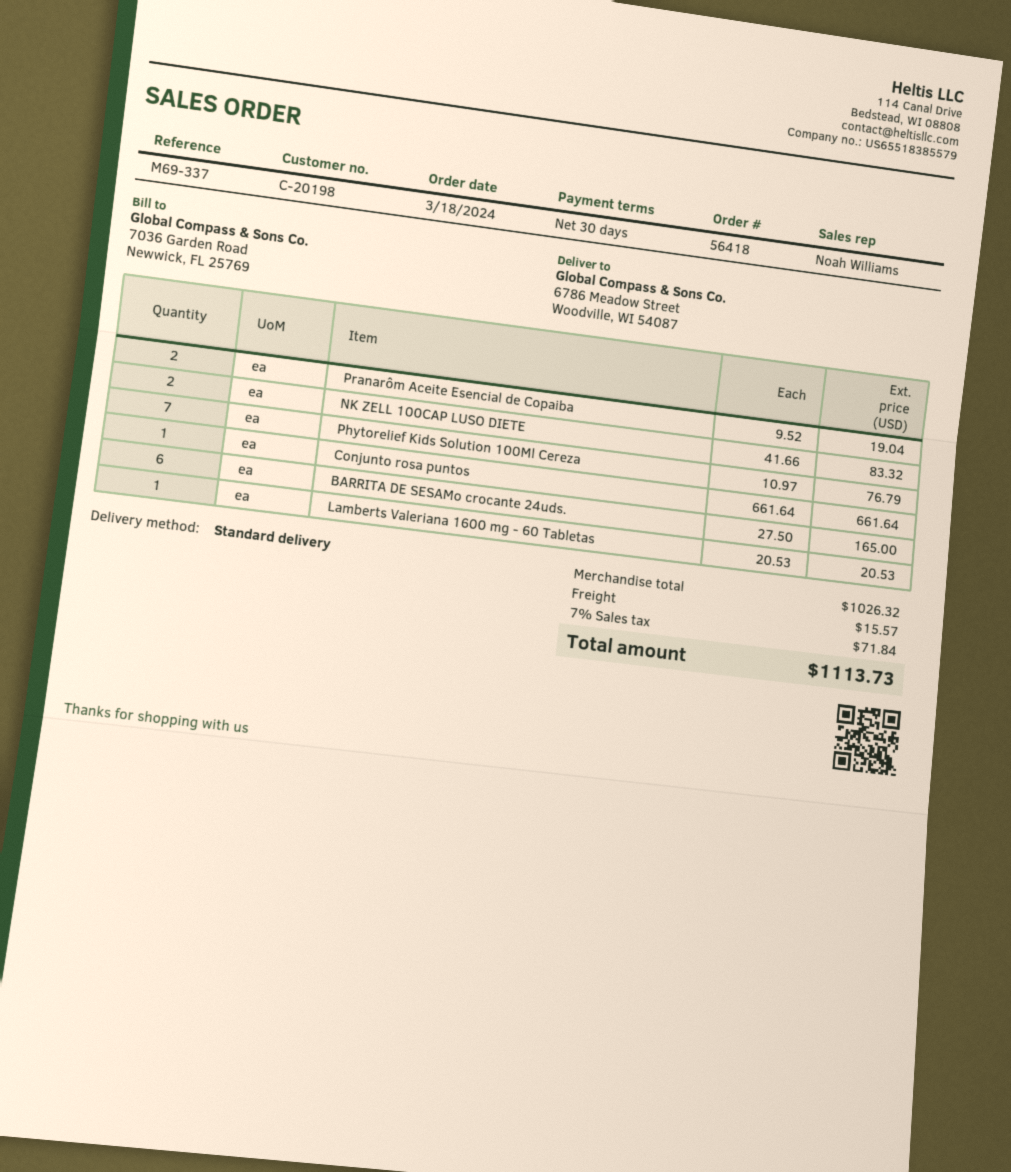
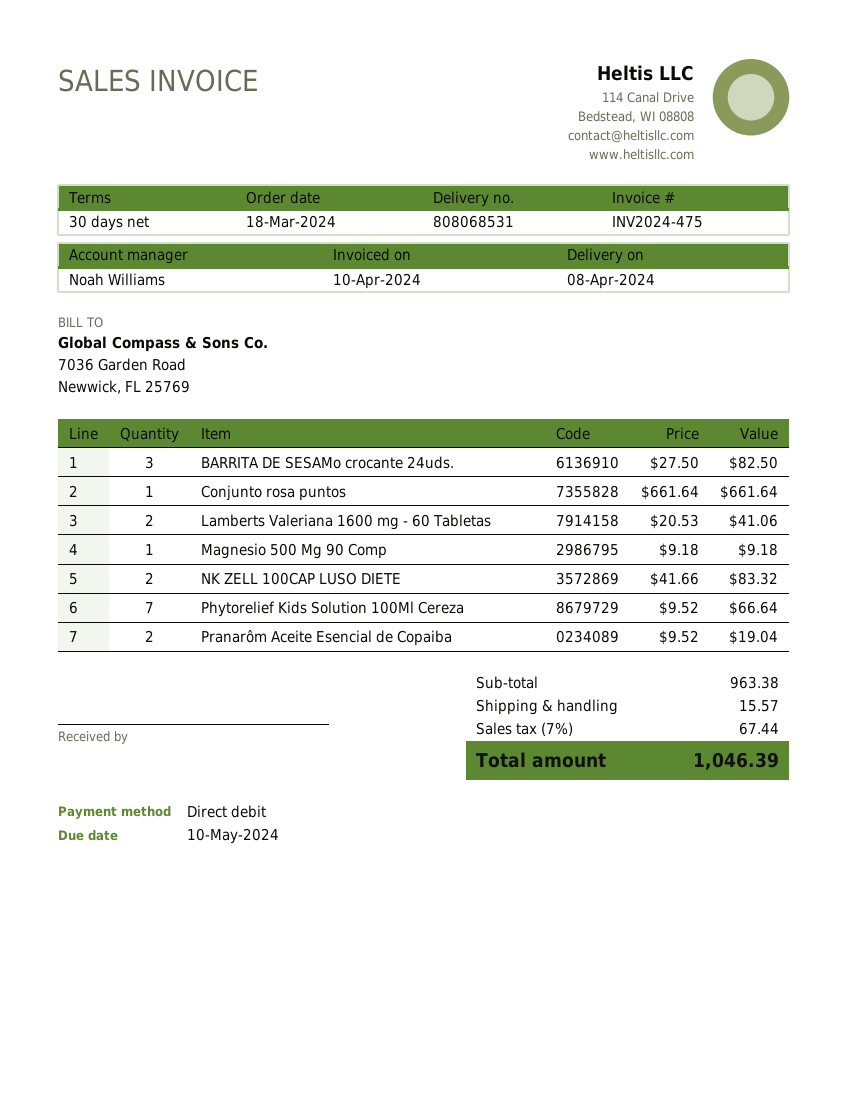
Phytorelief Kids Solution 100Ml Cereza: 7 x 10.97 = 76.79 -> 7 x 9.52 = 66.64
BARRITA DE SESAMo crocante 24uds.: 6 x 27.50 = 165.00 -> 3 x 27.50 = 82.50
Lamberts Valeriana 1600 mg - 60 Tabletas: 1 x 20.53 = 20.53 -> 2 x 20.53 = 41.06
Magnesio 500 Mg 90 Comp: none -> 1 x 9.18 = 9.18
subtotal: 1026.32 -> 963.38
tax: 7% = 71.84 -> 7% = 67.44
total: 1113.73 -> 1046.39

